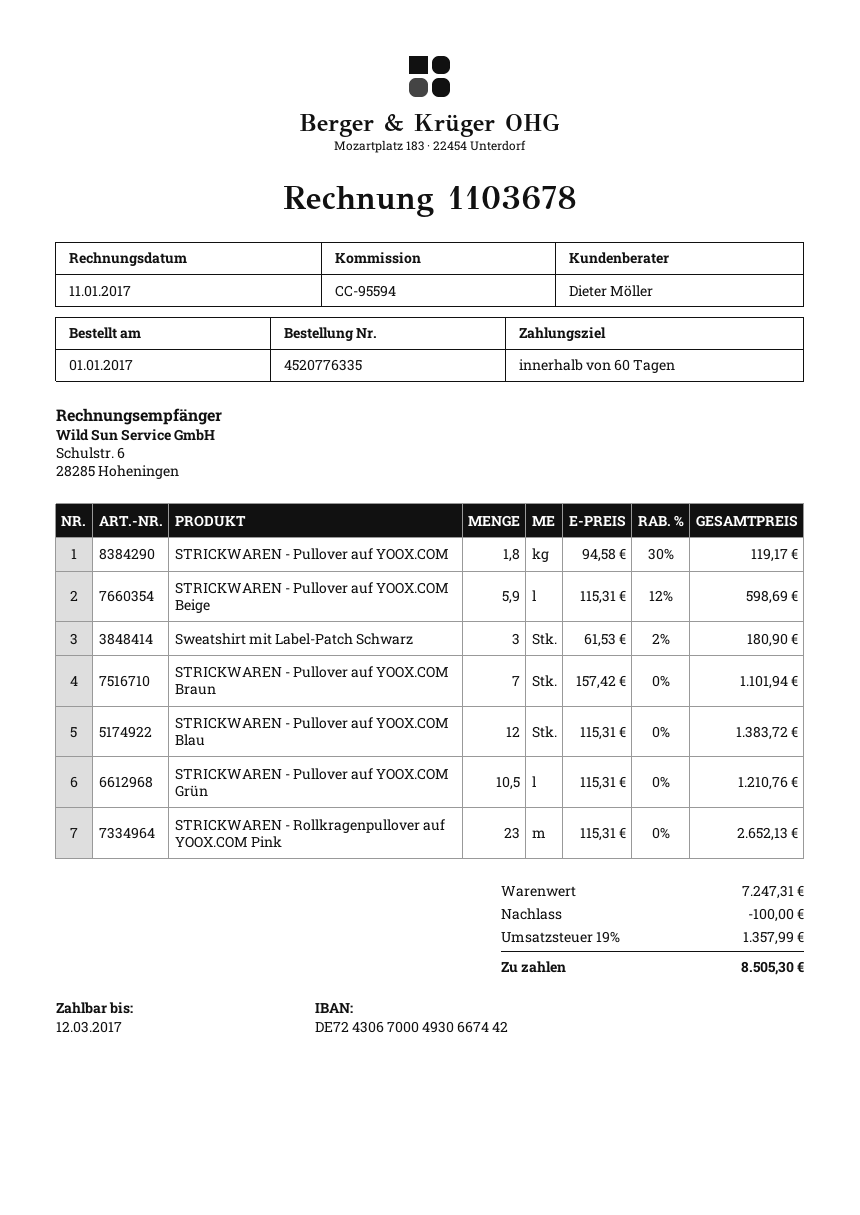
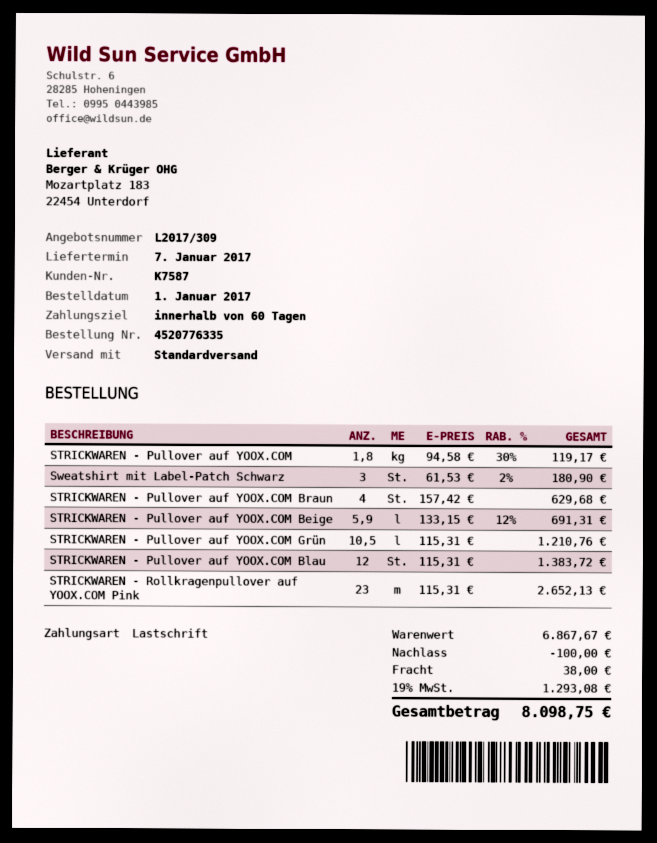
STRICKWAREN - Pullover auf YOOX.COM Beige: 5.9 x 115.31 - 12% = 598.69 -> 5.9 x 133.15 - 12% = 691.31
STRICKWAREN - Pullover auf YOOX.COM Braun: 7 x 157.42 = 1101.94 -> 4 x 157.42 = 629.68
subtotal: 7247.31 -> 6867.67
shipping: none -> 38.00
tax: 19% = 1357.99 -> 19% = 1293.08
total: 8505.30 -> 8098.75

